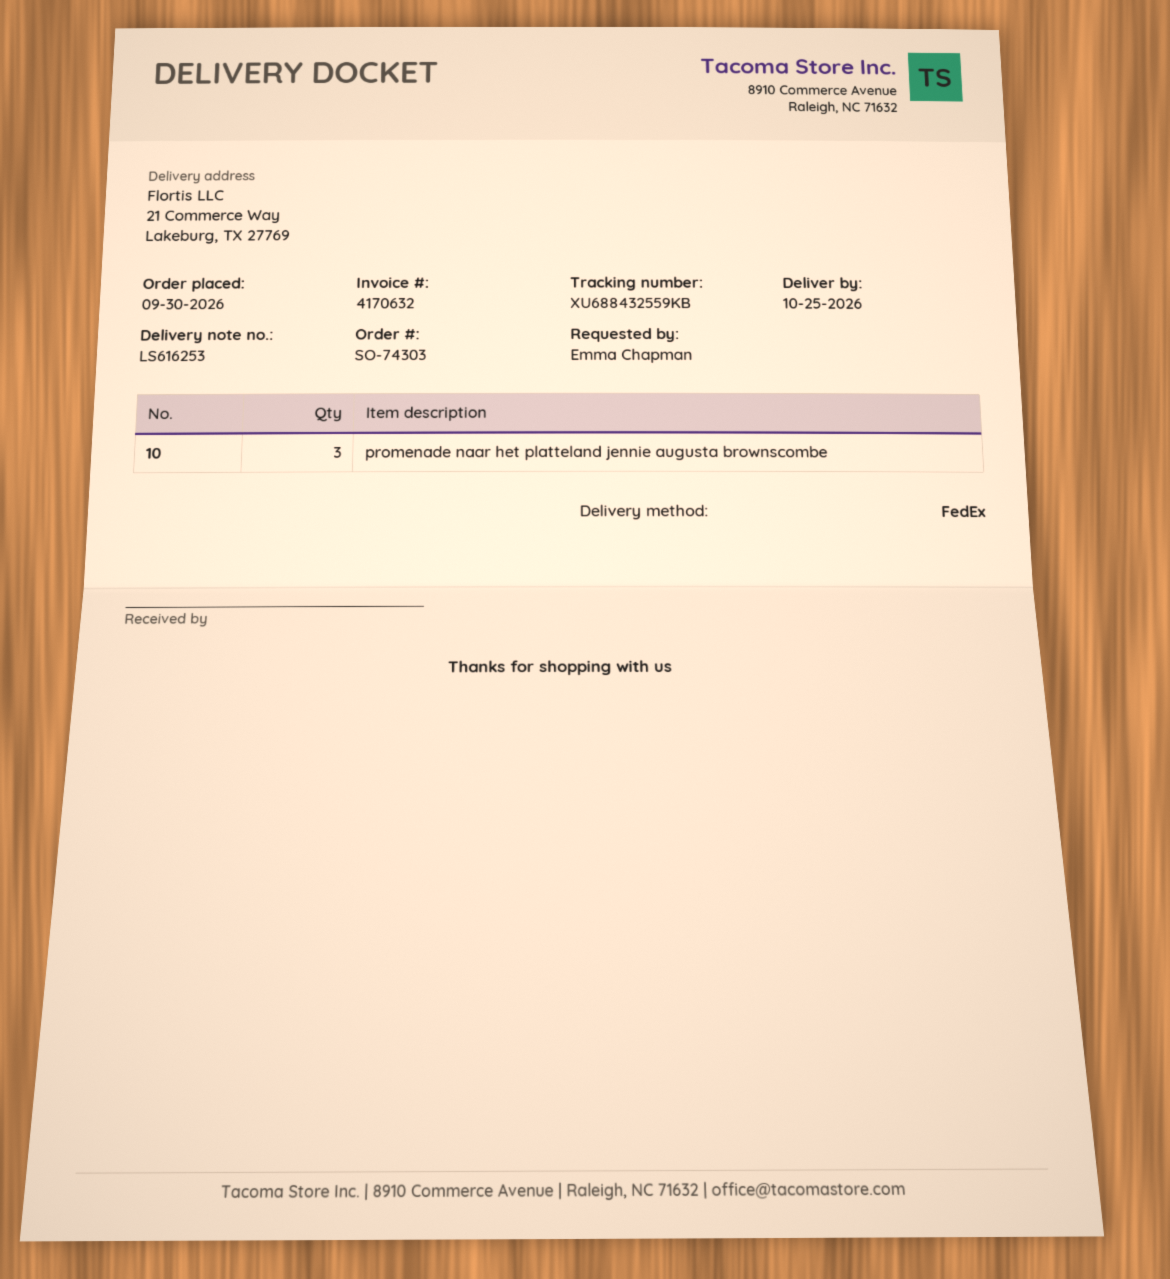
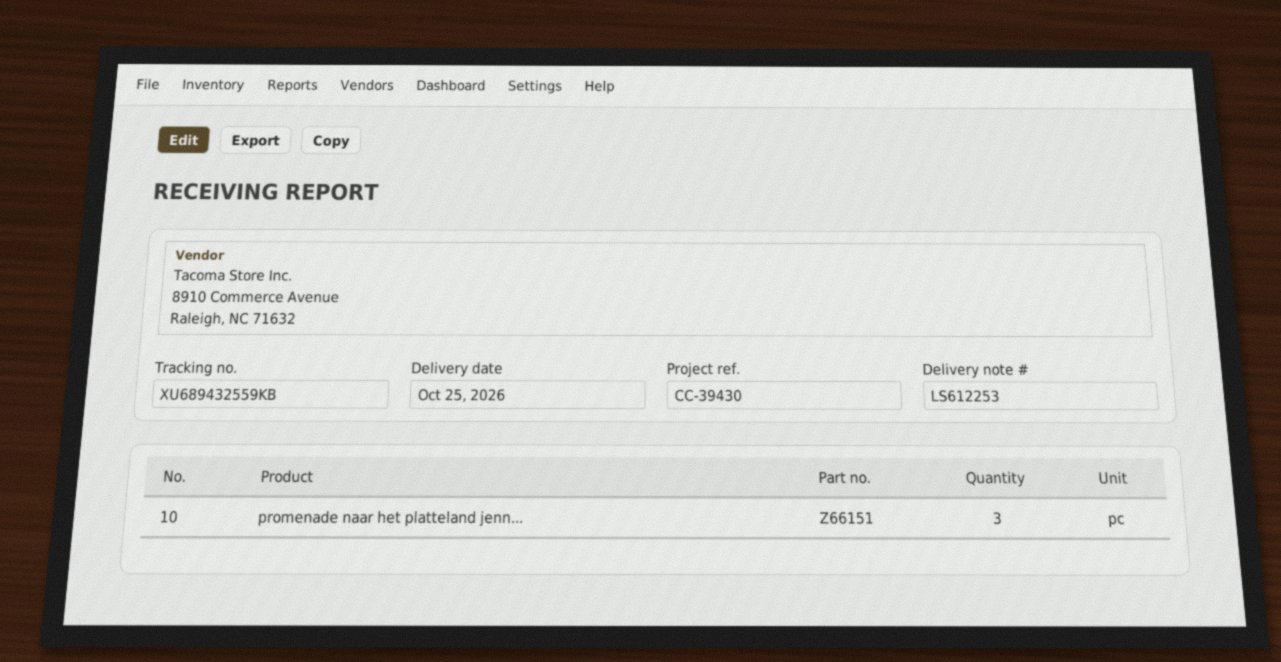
delivery note number: LS616253 -> LS612253
tracking number: XU688432559KB -> XU689432559KB

